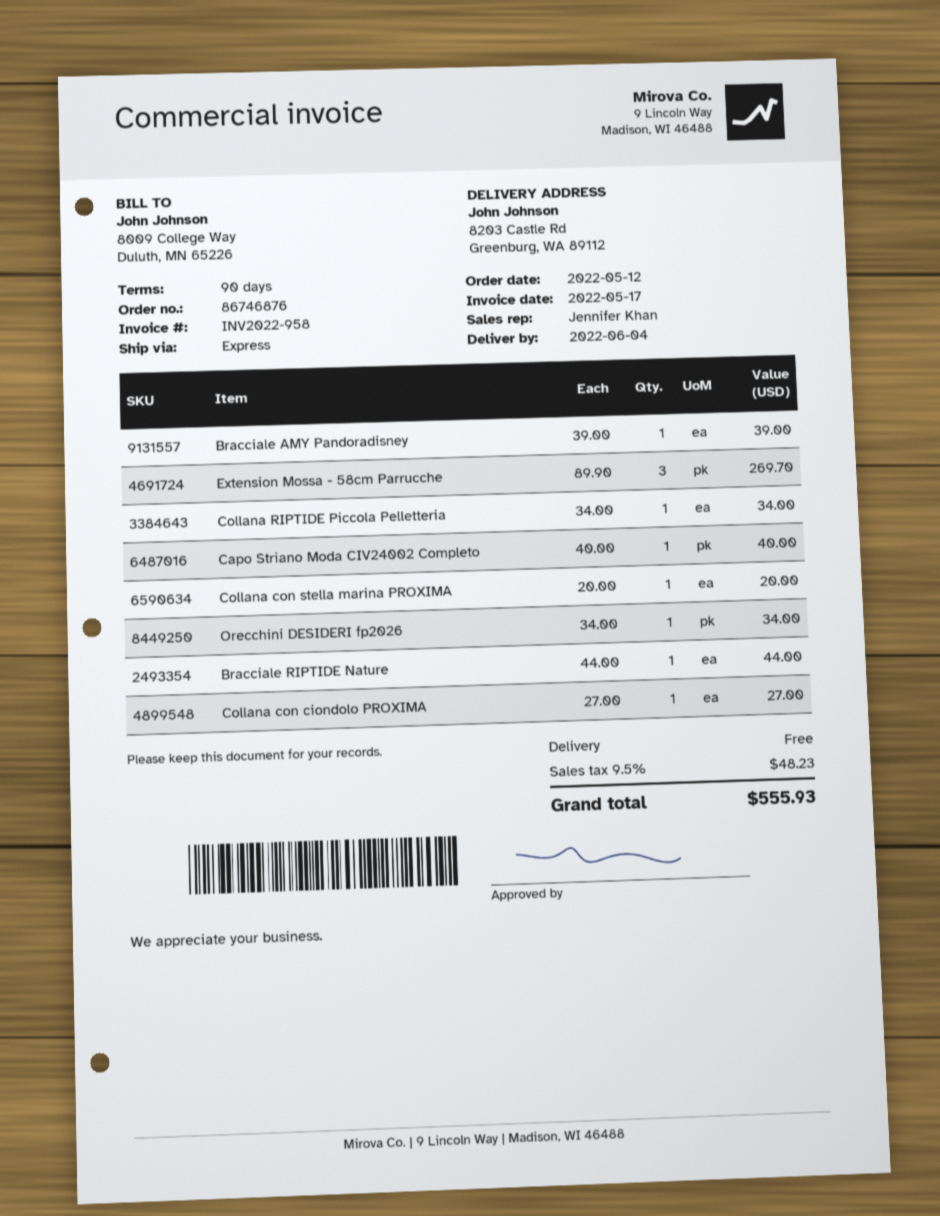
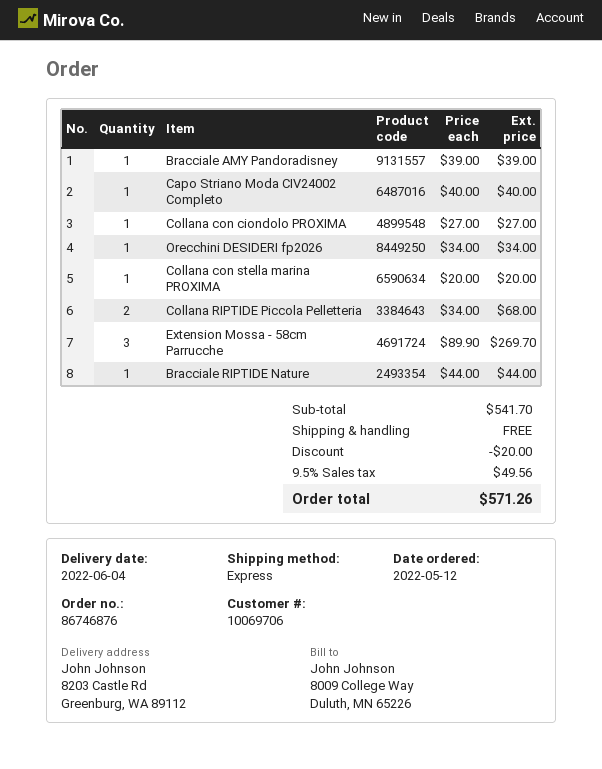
Collana RIPTIDE Piccola Pelletteria: 1 x 34.00 = 34.00 -> 2 x 34.00 = 68.00
discount: none -> 20.00
tax: 9.5% = 48.23 -> 9.5% = 49.56
total: 555.93 -> 571.26

